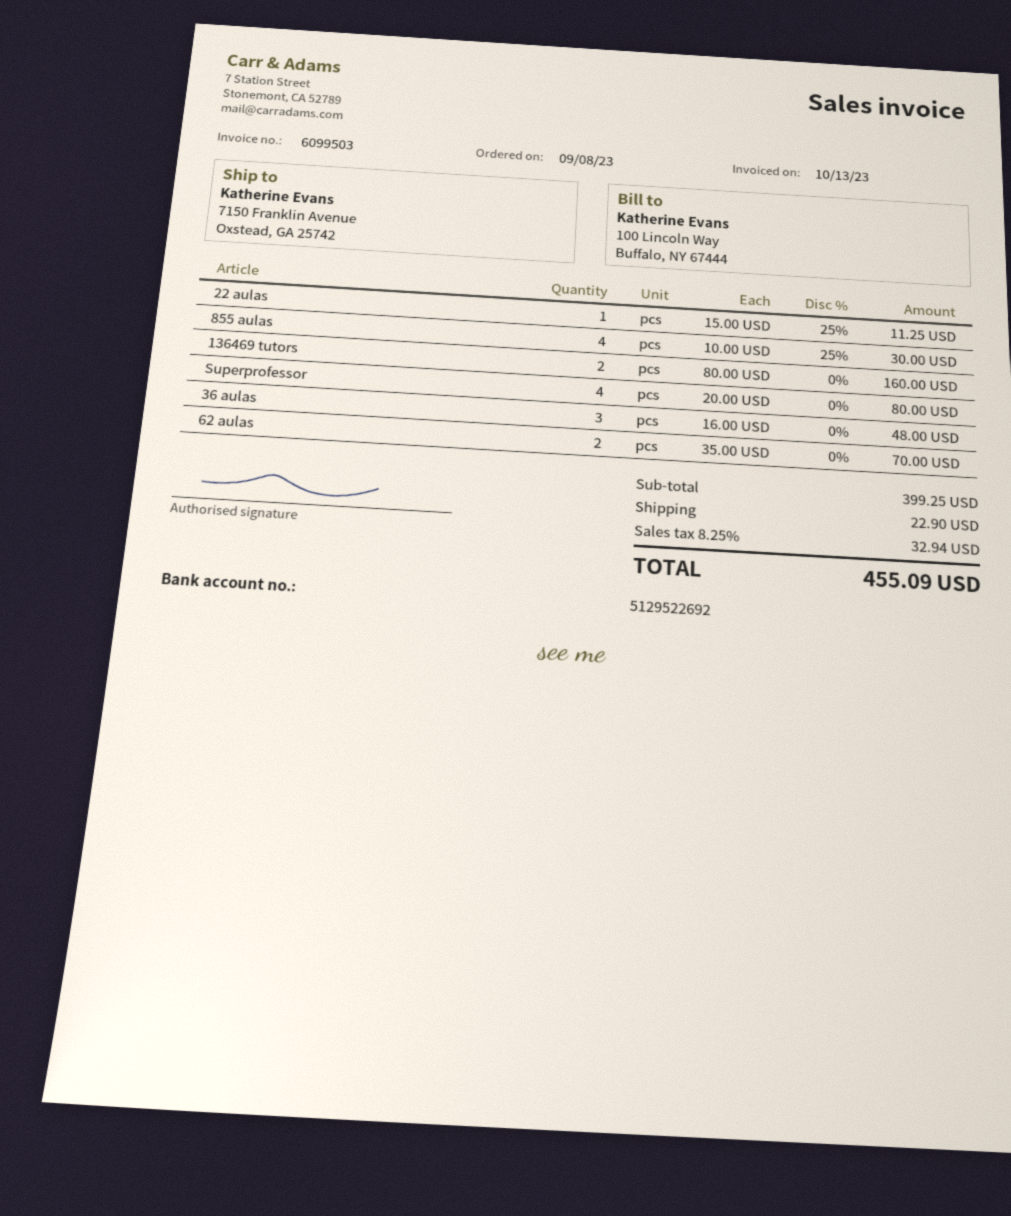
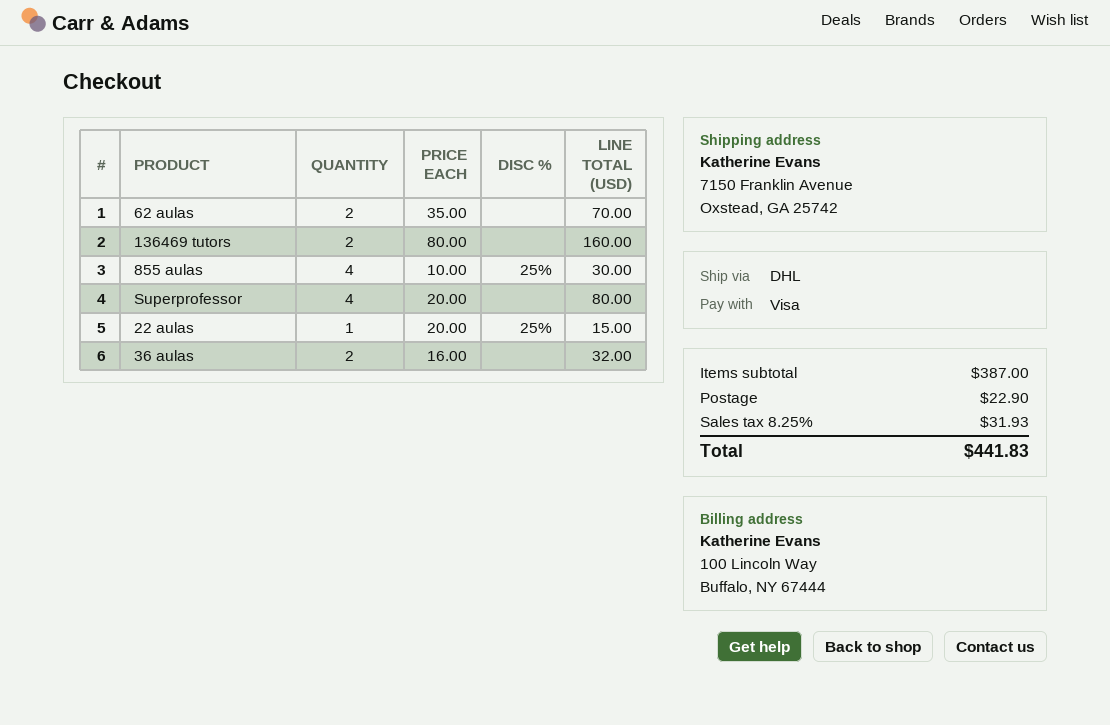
22 aulas: 1 x 15.00 - 25% = 11.25 -> 1 x 20.00 - 25% = 15.00
36 aulas: 3 x 16.00 = 48.00 -> 2 x 16.00 = 32.00
subtotal: 399.25 -> 387.00
tax: 8.25% = 32.94 -> 8.25% = 31.93
total: 455.09 -> 441.83

